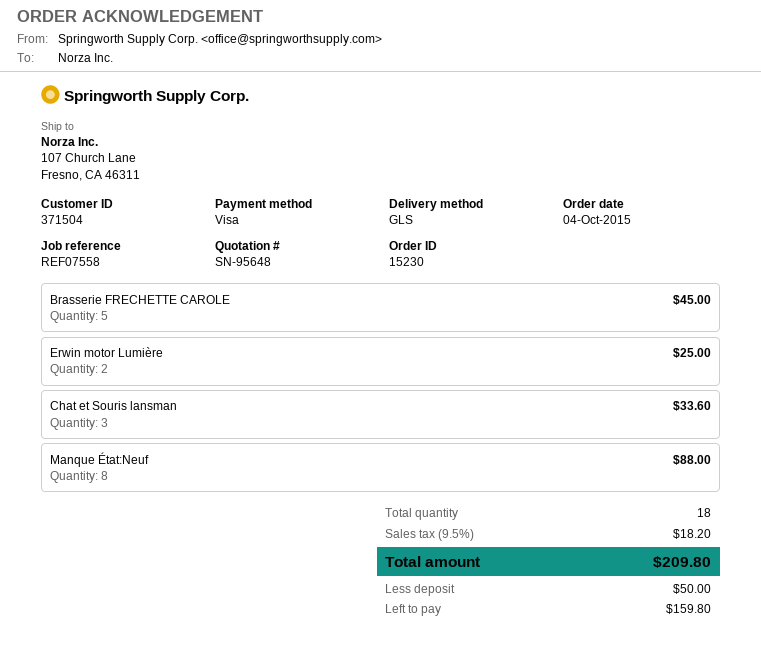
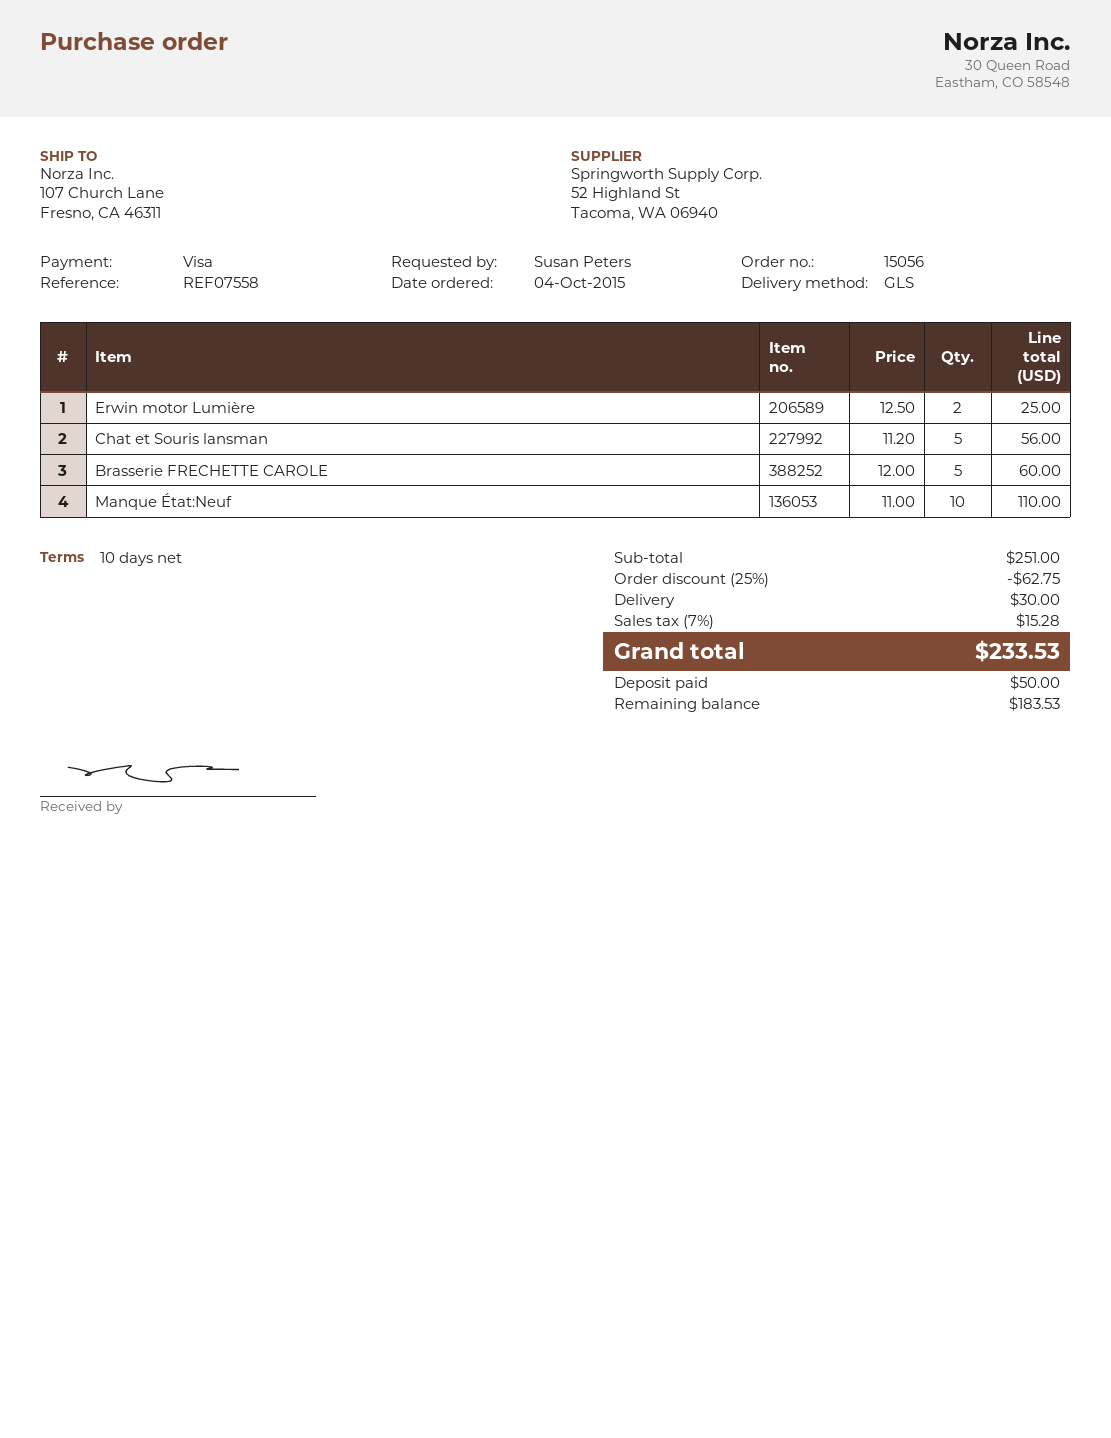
order number: 15230 -> 15056
Brasserie FRECHETTE CAROLE: 5 for 45.00 -> 5 for 60.00
Chat et Souris lansman: 3 for 33.60 -> 5 for 56.00
Manque État:Neuf: 8 for 88.00 -> 10 for 110.00
discount: none -> 25% = 62.75
shipping: none -> 30.00
tax: 9.5% = 18.20 -> 7% = 15.28
total: 209.80 -> 233.53
balance: 159.80 -> 183.53

